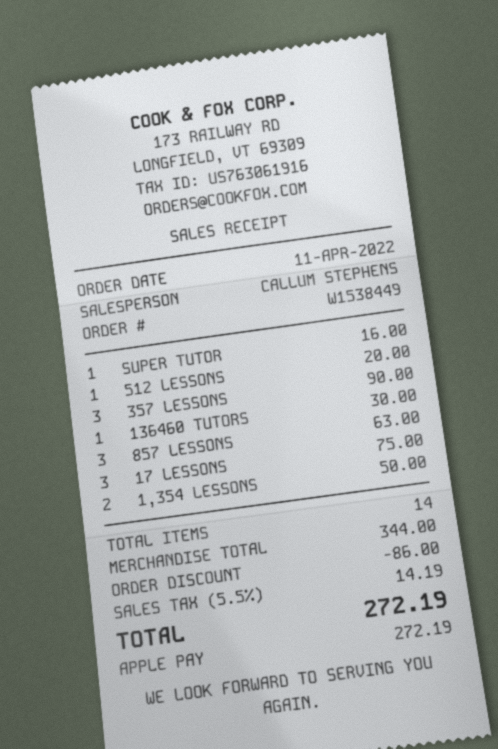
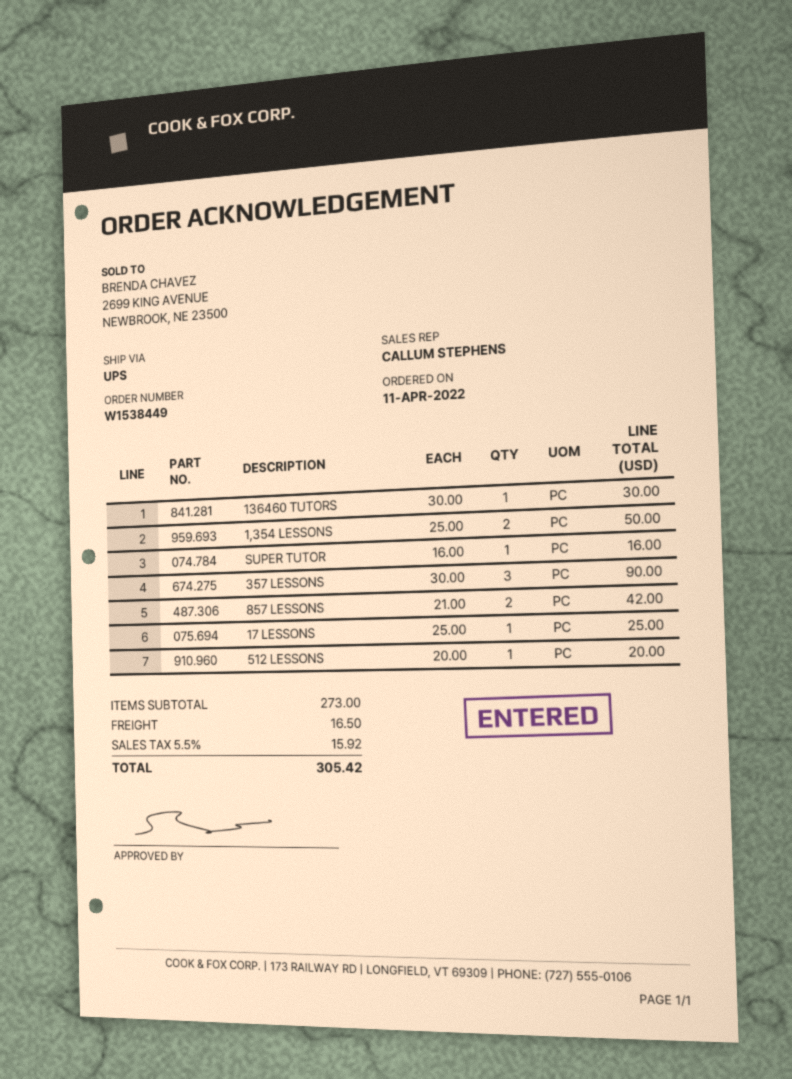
857 LESSONS: 3 for 63.00 -> 2 for 42.00
17 LESSONS: 3 for 75.00 -> 1 for 25.00
subtotal: 344.00 -> 273.00
discount: 86.00 -> none
shipping: none -> 16.50
tax: 5.5% = 14.19 -> 5.5% = 15.92
total: 272.19 -> 305.42

